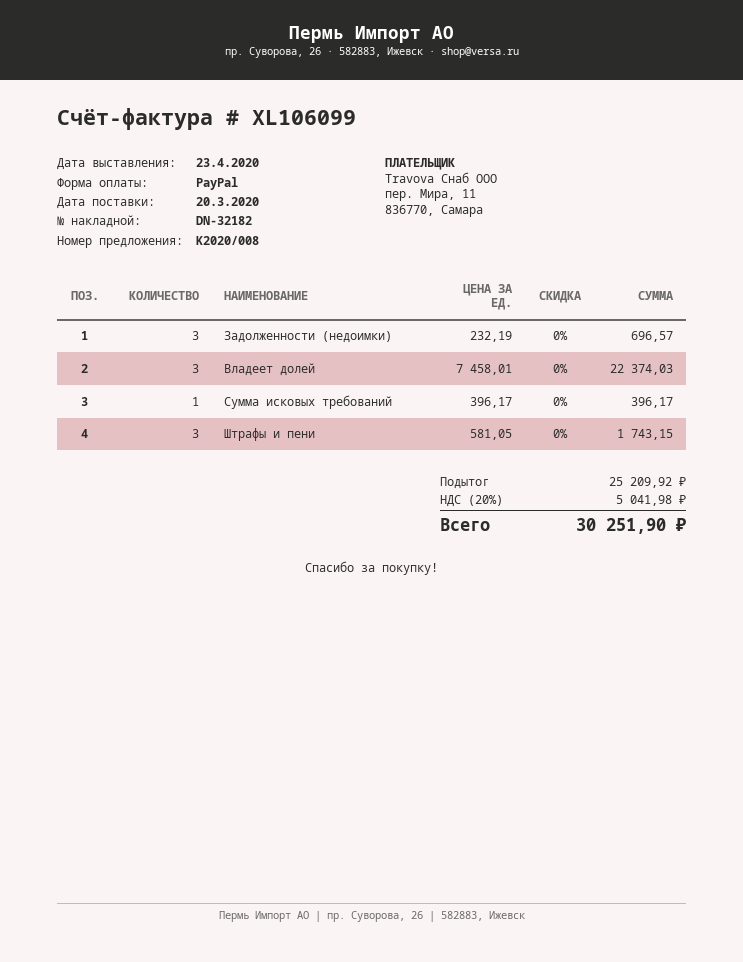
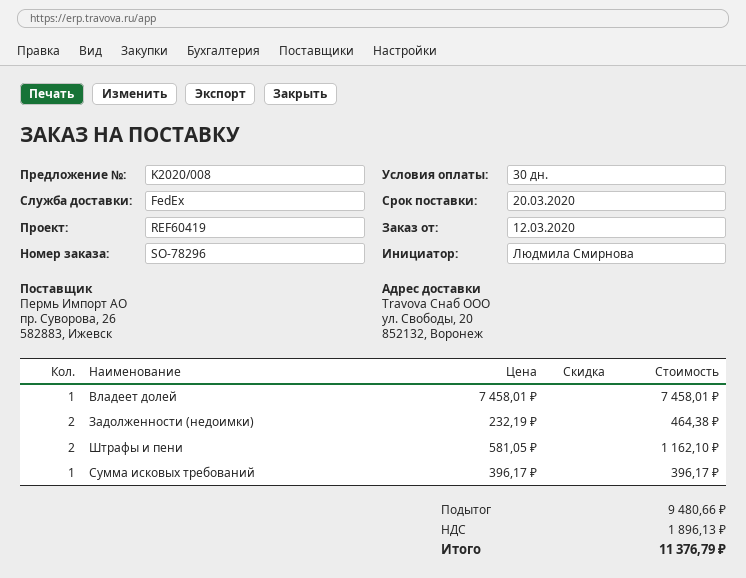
Задолженности (недоимки): 3 x 232.19 = 696.57 -> 2 x 232.19 = 464.38
Владеет долей: 3 x 7458.01 = 22374.03 -> 1 x 7458.01 = 7458.01
Штрафы и пени: 3 x 581.05 = 1743.15 -> 2 x 581.05 = 1162.10
subtotal: 25209.92 -> 9480.66
tax: 5041.98 -> 1896.13
total: 30251.90 -> 11376.79

